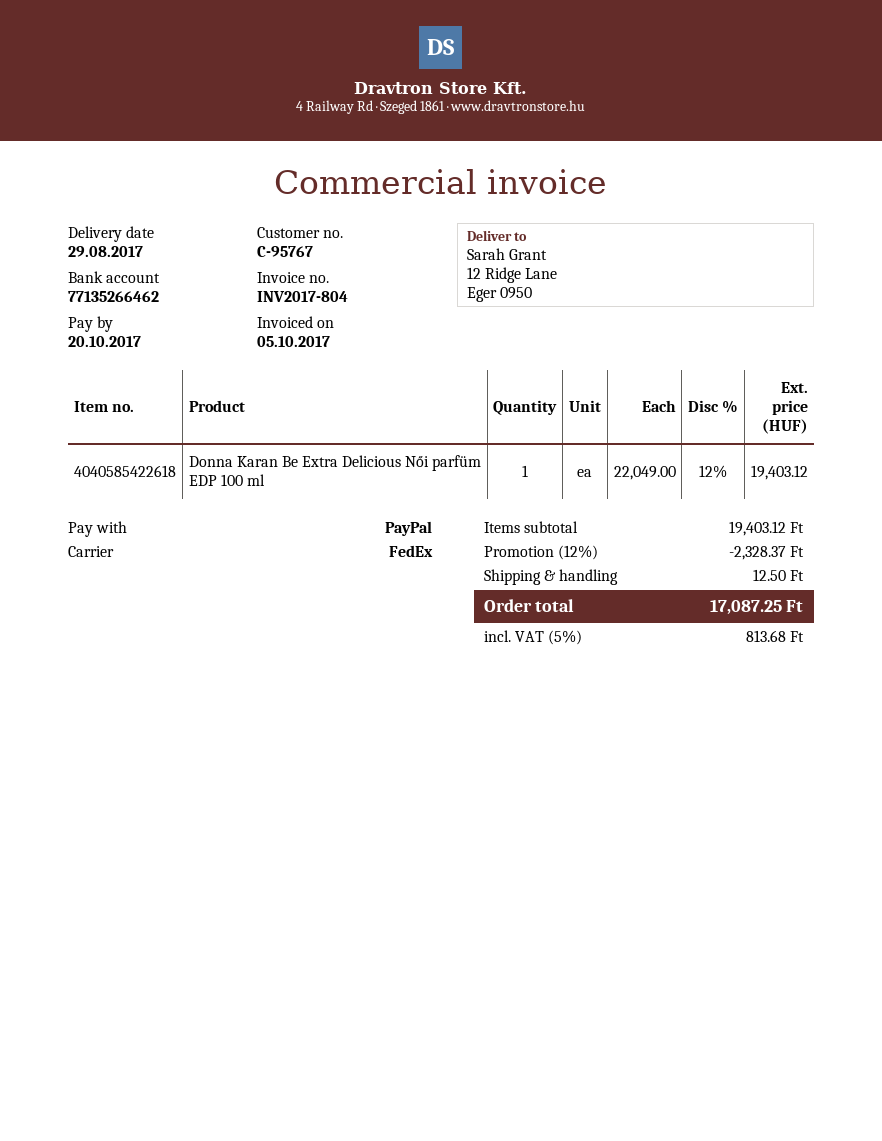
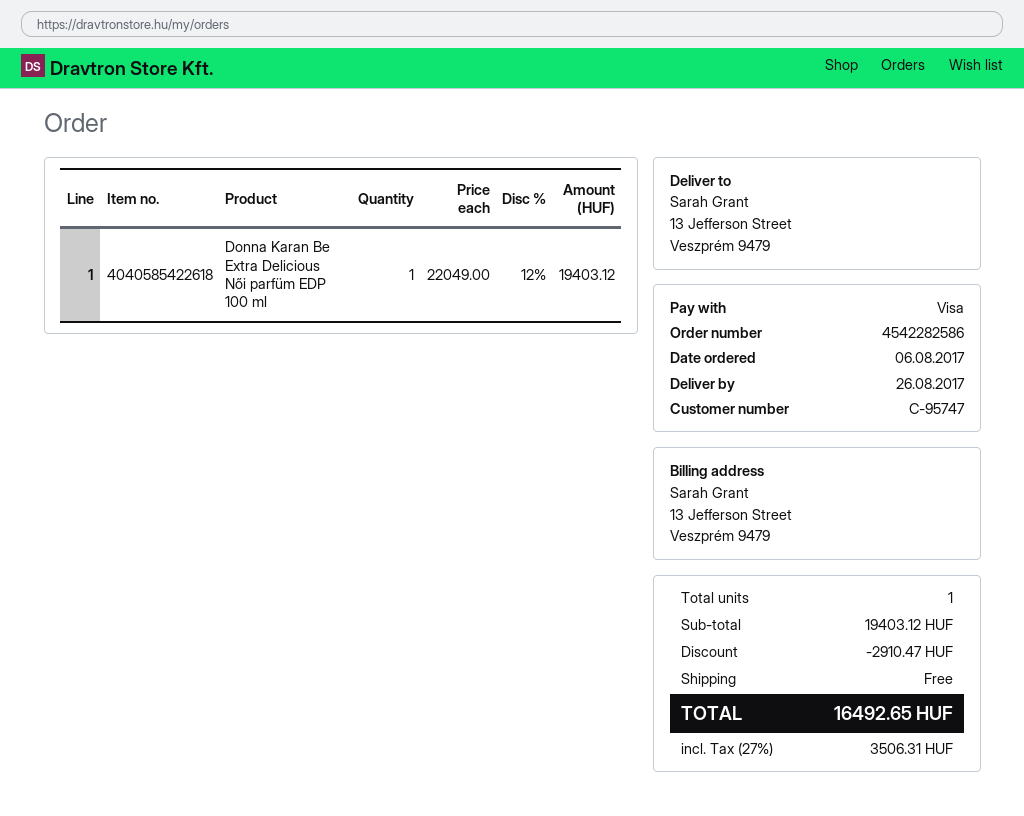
delivery date: 2017-08-29 -> 2017-08-26
customer number: C-95767 -> C-95747
payment method: PayPal -> Visa
ship to: 12 Ridge Lane, Eger 0950 -> 13 Jefferson Street, Veszprém 9479
discount: 2328.37 -> 2910.47
shipping: 12.50 -> 0.00
tax: 5% = 813.68 -> 27% = 3506.31
total: 17087.25 -> 16492.65

